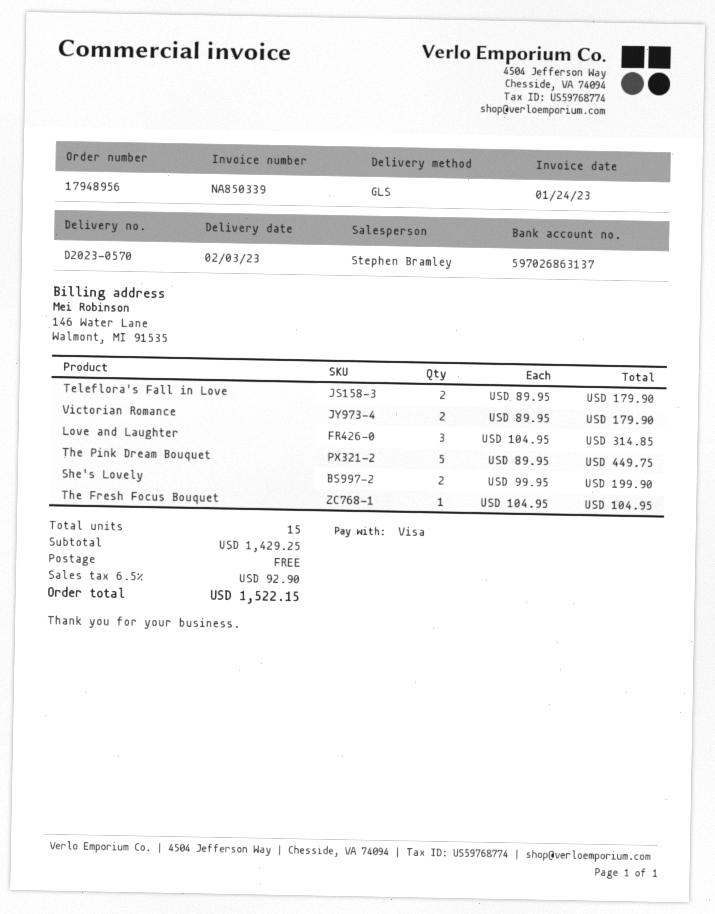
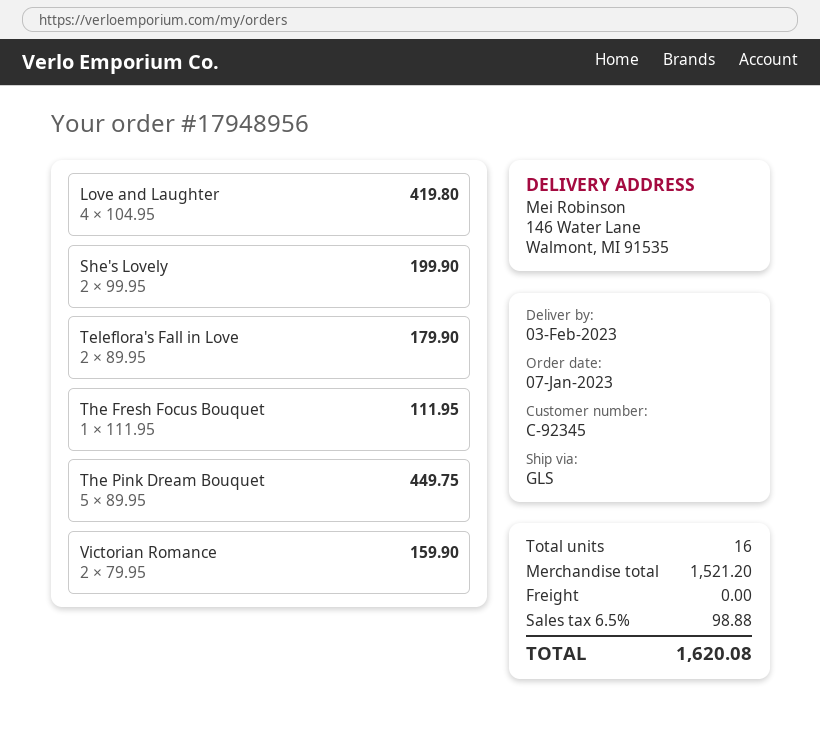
Victorian Romance: 2 x 89.95 = 179.90 -> 2 x 79.95 = 159.90
Love and Laughter: 3 x 104.95 = 314.85 -> 4 x 104.95 = 419.80
The Fresh Focus Bouquet: 1 x 104.95 = 104.95 -> 1 x 111.95 = 111.95
total quantity: 15 -> 16
subtotal: 1429.25 -> 1521.20
tax: 6.5% = 92.90 -> 6.5% = 98.88
total: 1522.15 -> 1620.08

